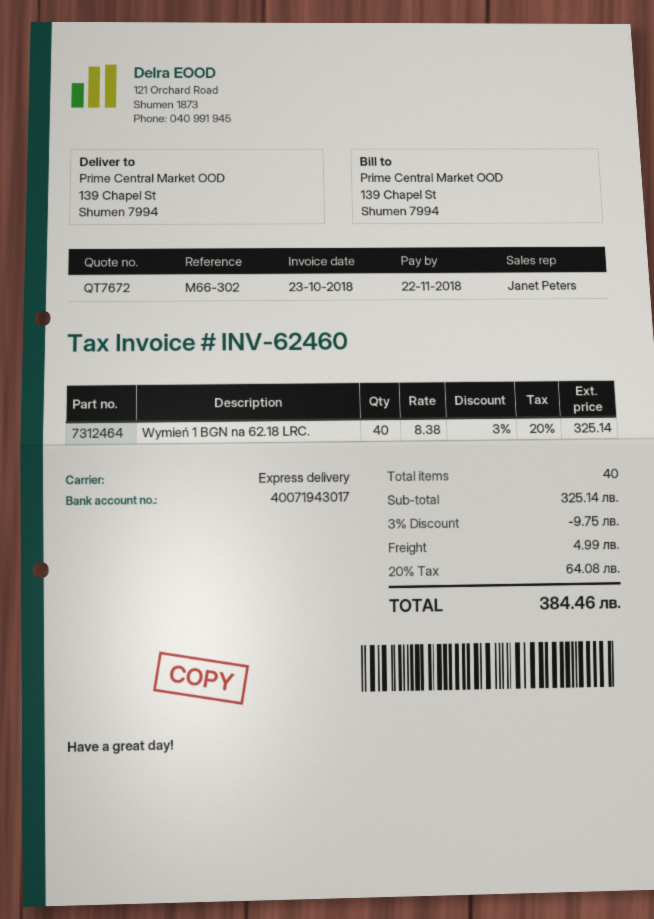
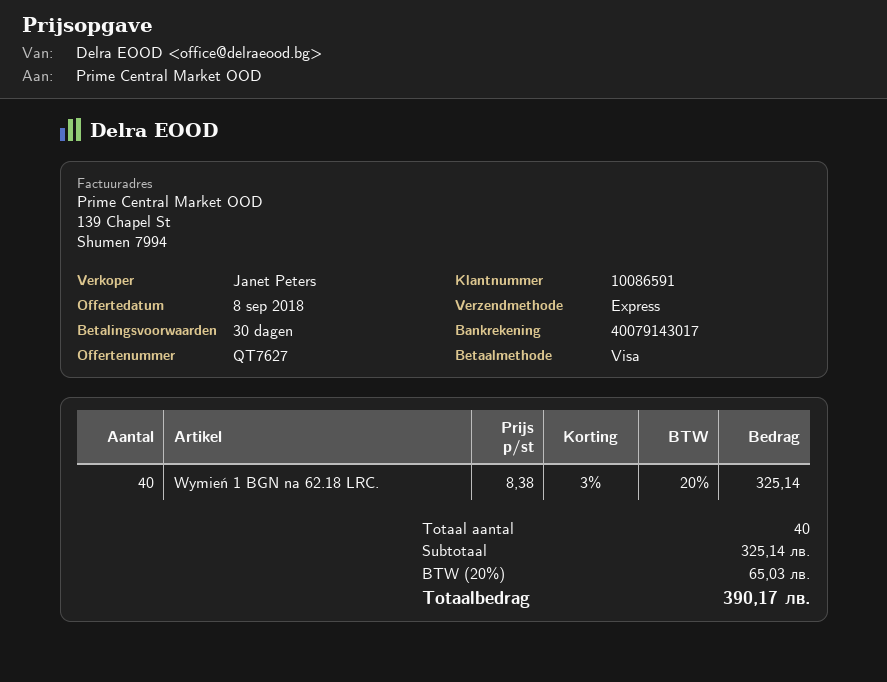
quote number: QT7672 -> QT7627
bank account: 40071943017 -> 40079143017
discount: 3% = 9.75 -> none
shipping: 4.99 -> none
tax: 20% = 64.08 -> 20% = 65.03
total: 384.46 -> 390.17

